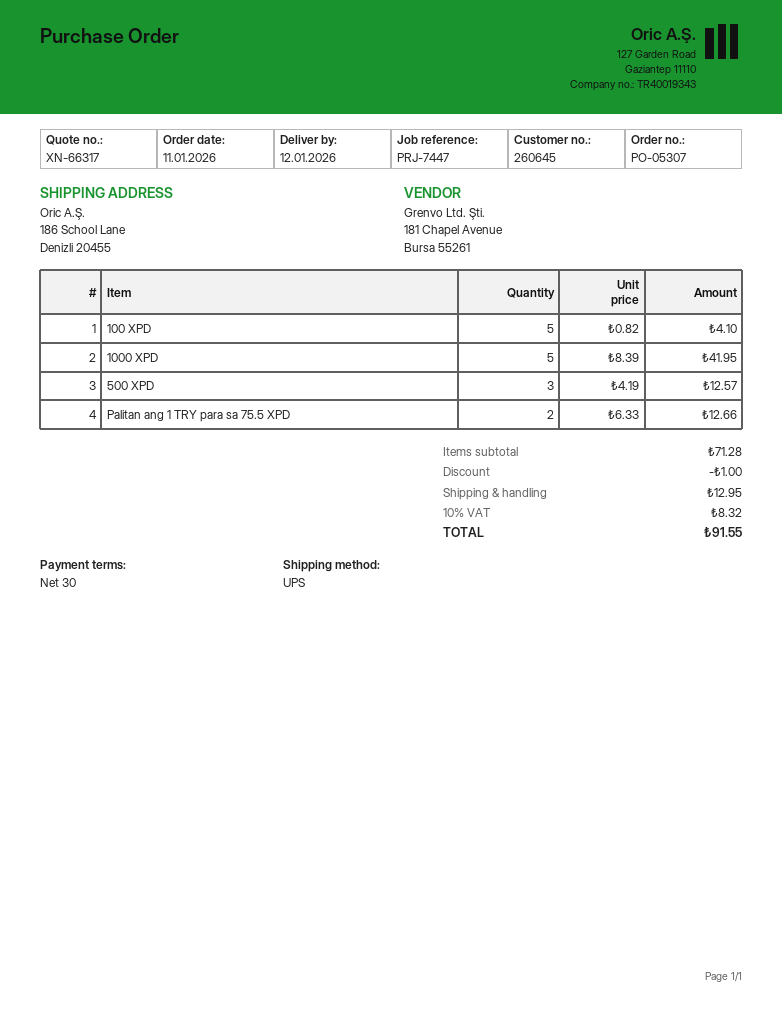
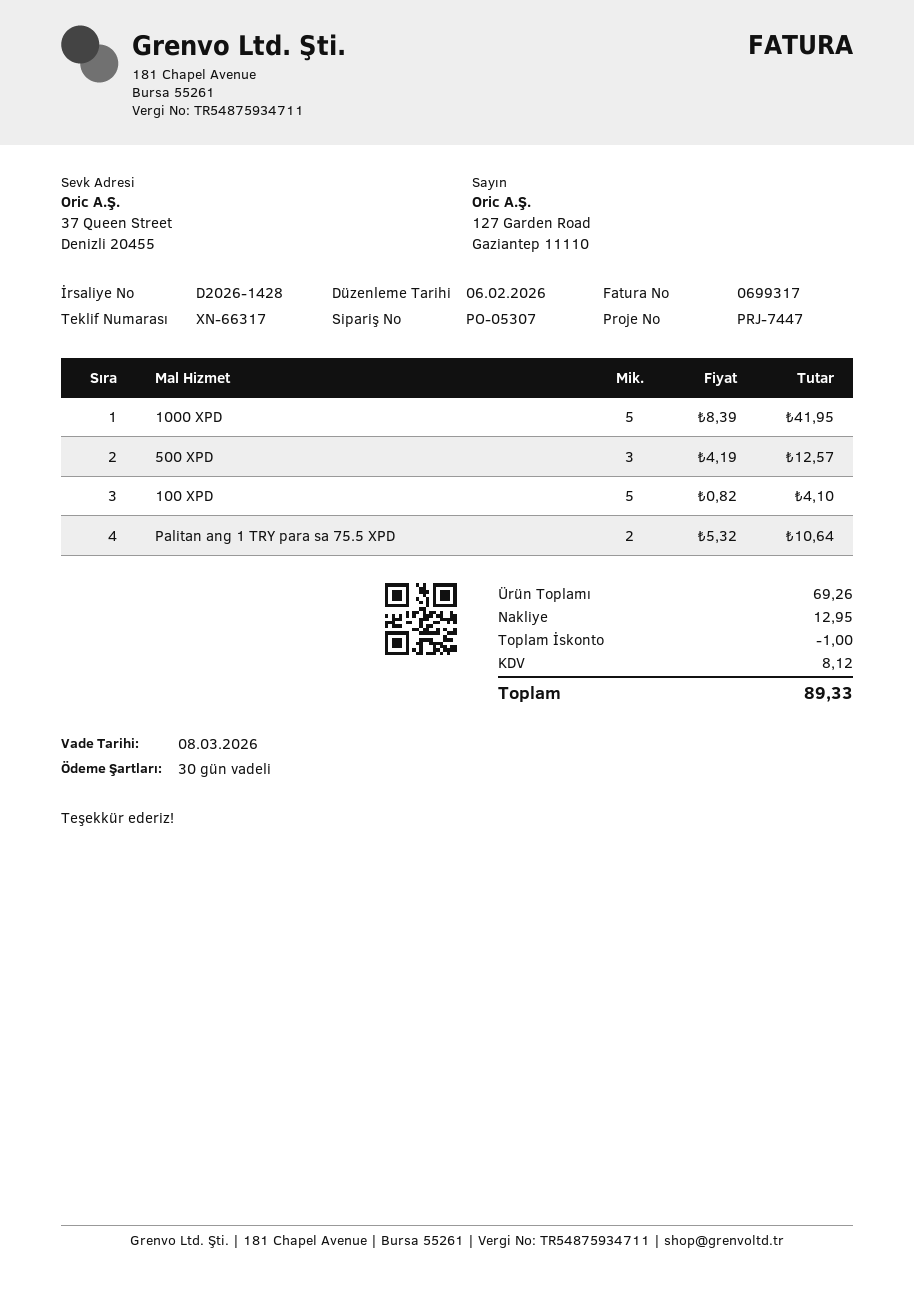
ship to: 186 School Lane, Denizli 20455 -> 37 Queen Street, Denizli 20455
Palitan ang 1 TRY para sa 75.5 XPD: 2 x 6.33 = 12.66 -> 2 x 5.32 = 10.64
subtotal: 71.28 -> 69.26
tax: 8.32 -> 8.12
total: 91.55 -> 89.33

